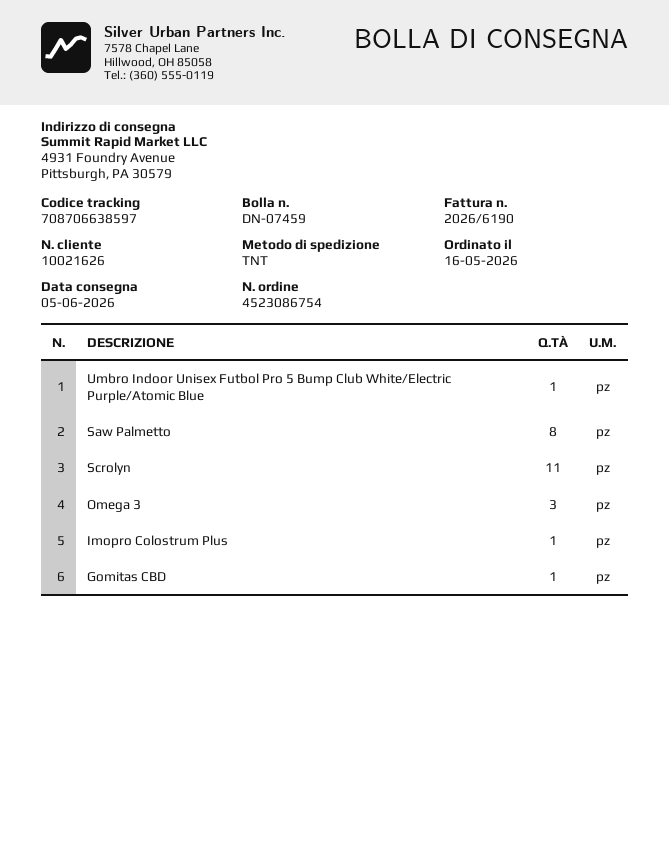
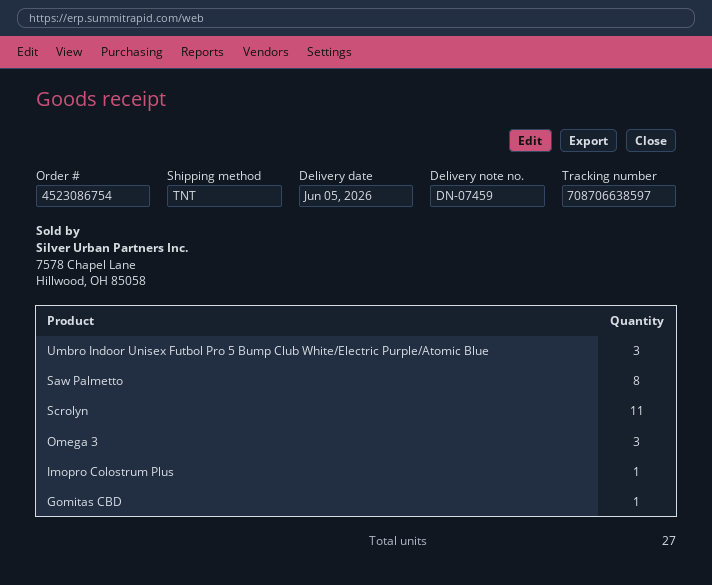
Umbro Indoor Unisex Futbol Pro 5 Bump Club White/Electric Purple/Atomic Blue: 1 -> 3

